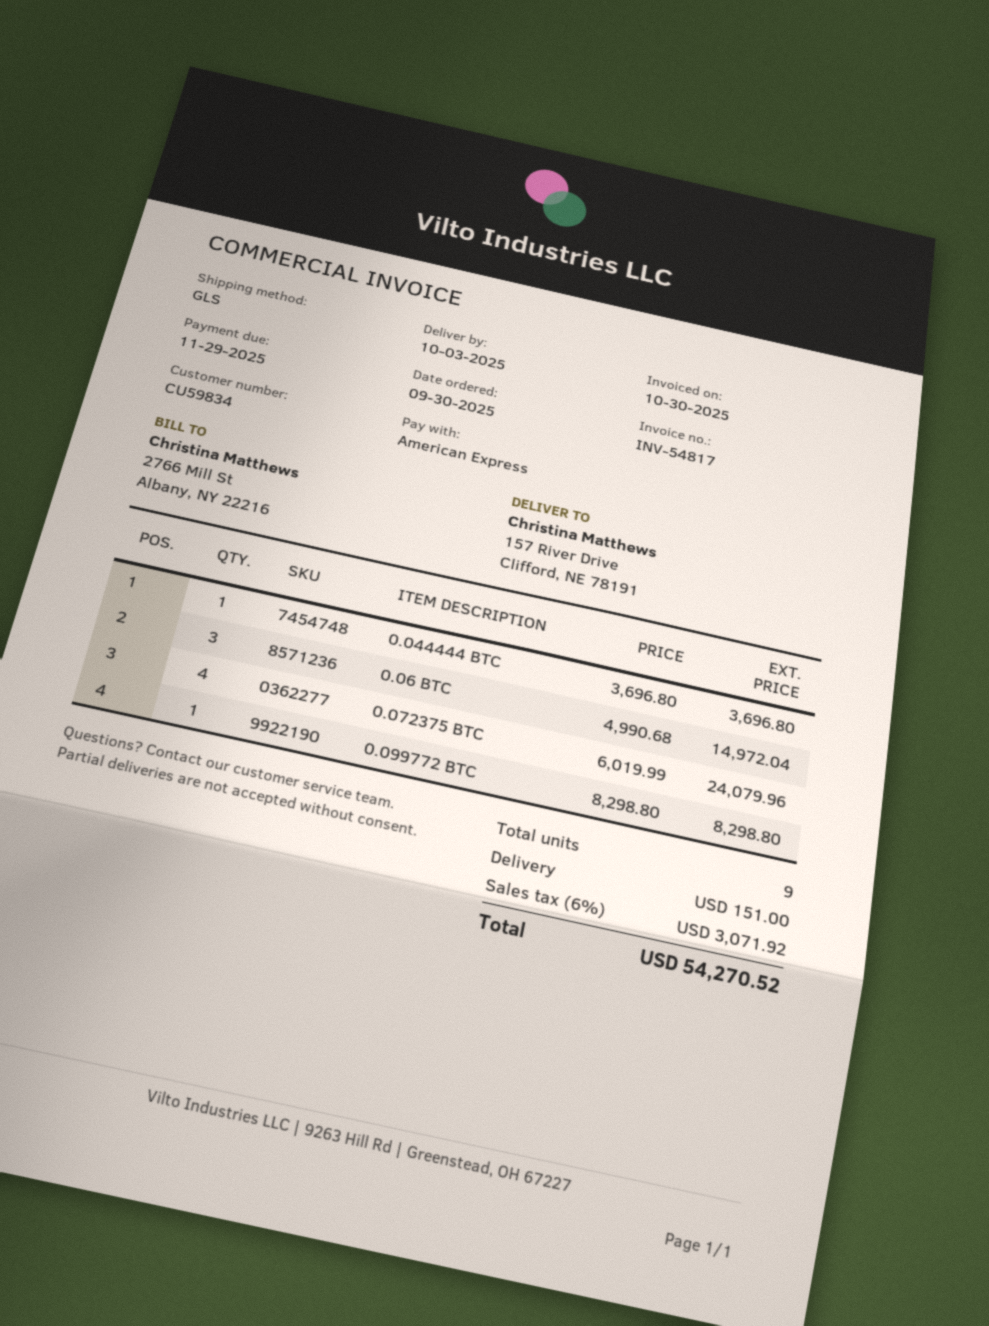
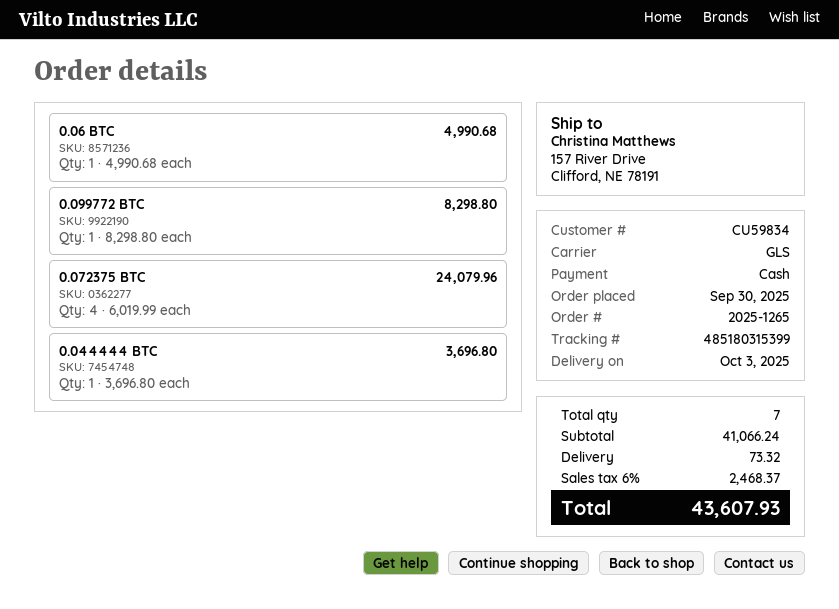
payment method: American Express -> cash
0.06 BTC: 3 x 4990.68 = 14972.04 -> 1 x 4990.68 = 4990.68
total quantity: 9 -> 7
shipping: 151.00 -> 73.32
tax: 6% = 3071.92 -> 6% = 2468.37
total: 54270.52 -> 43607.93

